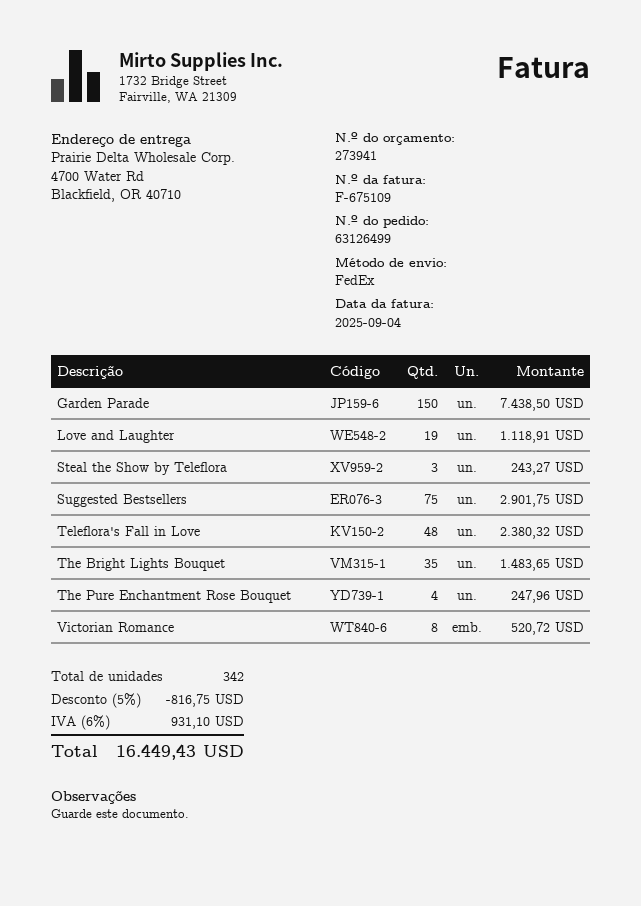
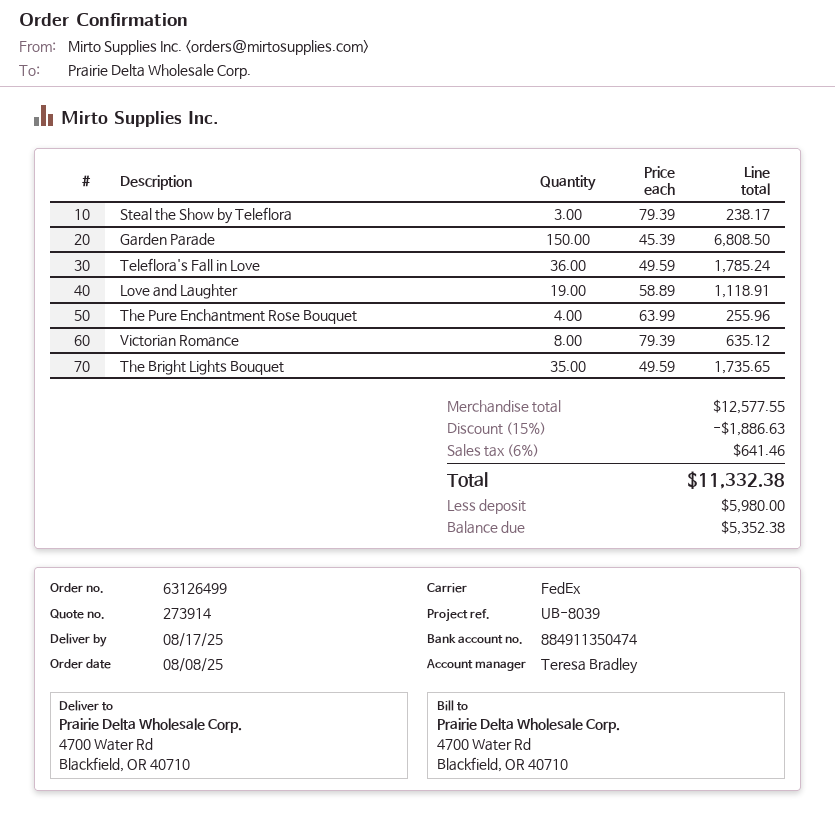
quote number: 273941 -> 273914
Garden Parade: 150 for 7438.50 -> 150 for 6808.50
Steal the Show by Teleflora: 3 for 243.27 -> 3 for 238.17
Suggested Bestsellers: 75 for 2901.75 -> none
Teleflora's Fall in Love: 48 for 2380.32 -> 36 for 1785.24
The Bright Lights Bouquet: 35 for 1483.65 -> 35 for 1735.65
The Pure Enchantment Rose Bouquet: 4 for 247.96 -> 4 for 255.96
Victorian Romance: 8 for 520.72 -> 8 for 635.12
discount: 5% = 816.75 -> 15% = 1886.63
tax: 6% = 931.10 -> 6% = 641.46
total: 16449.43 -> 11332.38

